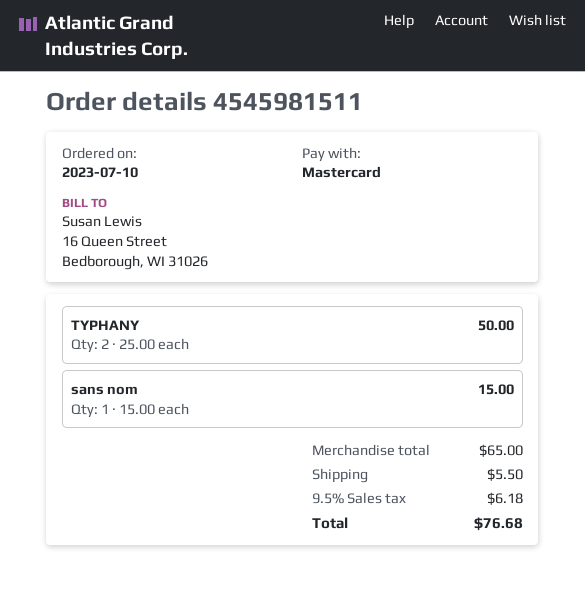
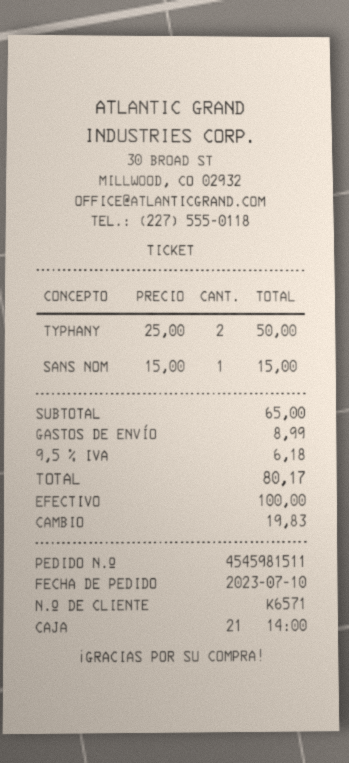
payment method: Mastercard -> cash
shipping: 5.50 -> 8.99
total: 76.68 -> 80.17

